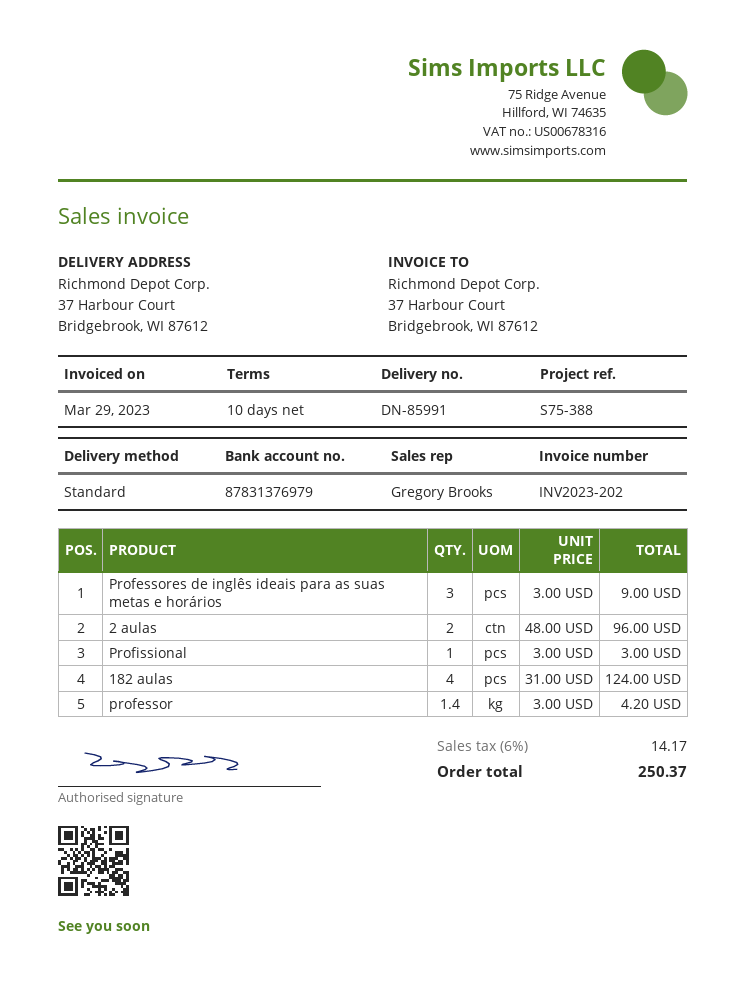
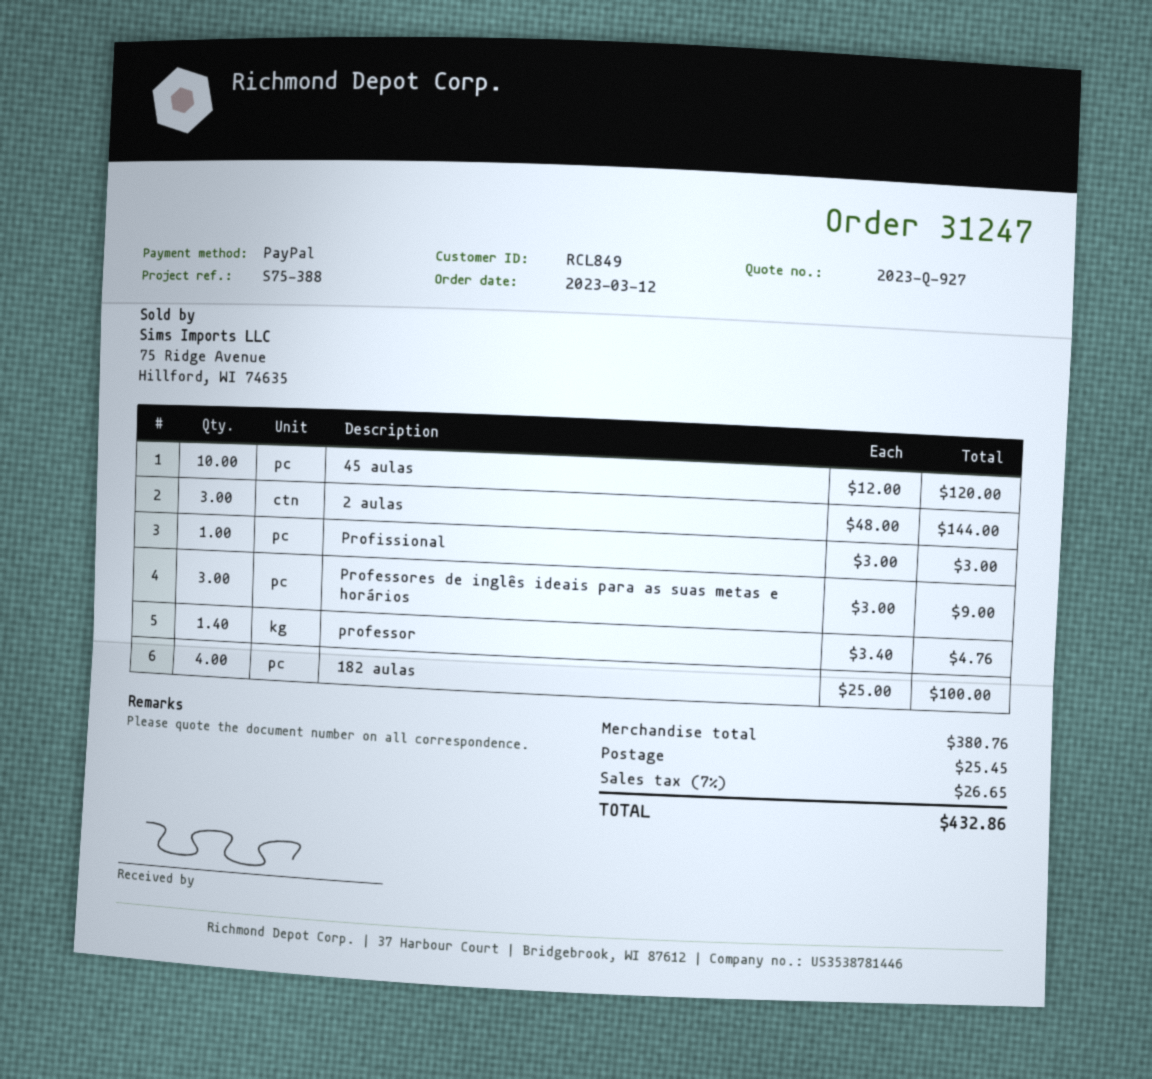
2 aulas: 2 x 48.00 = 96.00 -> 3 x 48.00 = 144.00
182 aulas: 4 x 31.00 = 124.00 -> 4 x 25.00 = 100.00
professor: 1.4 x 3.00 = 4.20 -> 1.4 x 3.40 = 4.76
45 aulas: none -> 10 x 12.00 = 120.00
shipping: none -> 25.45
tax: 6% = 14.17 -> 7% = 26.65
total: 250.37 -> 432.86

